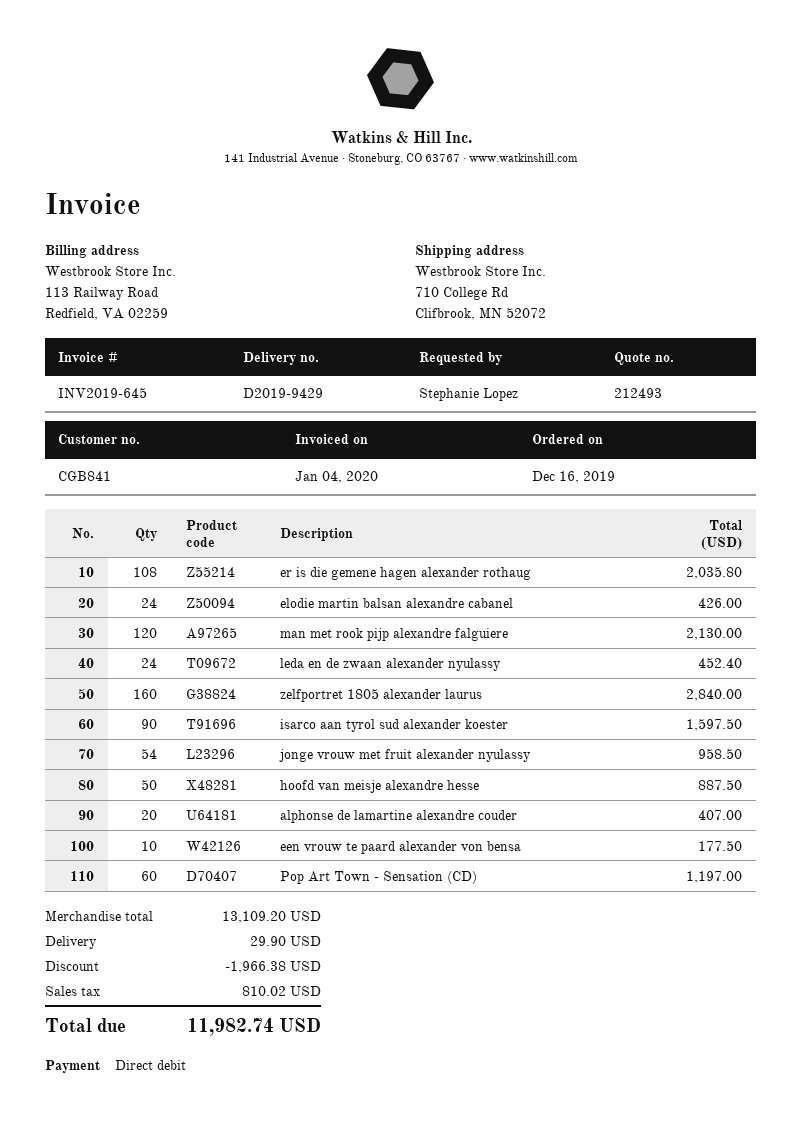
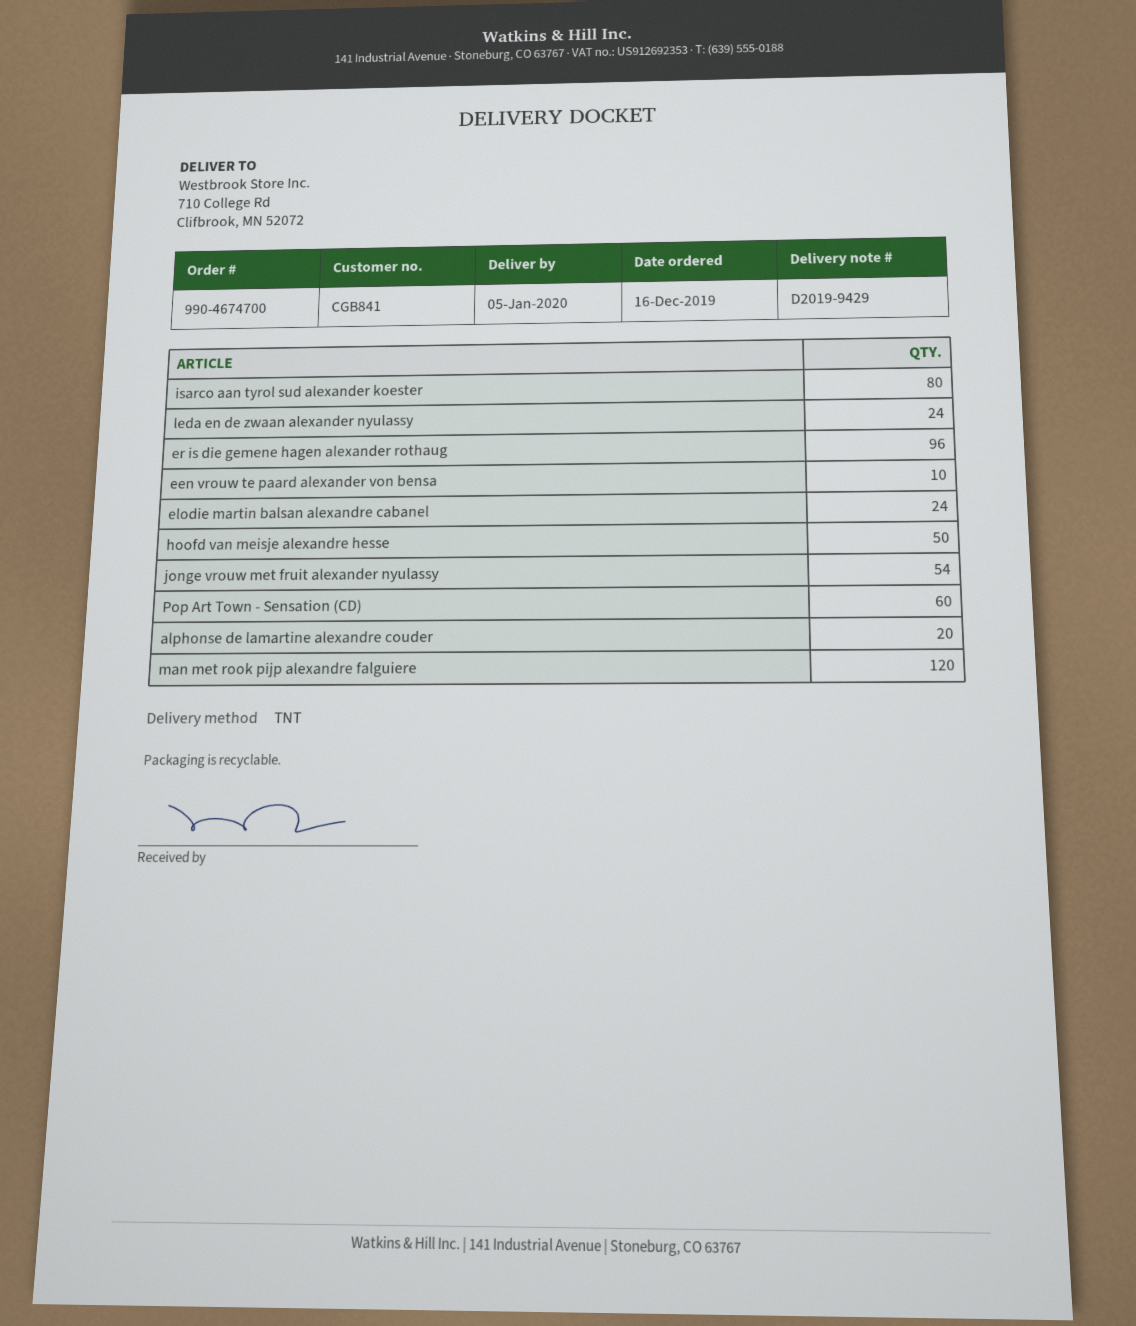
er is die gemene hagen alexander rothaug: 108 -> 96
zelfportret 1805 alexander laurus: 160 -> none
isarco aan tyrol sud alexander koester: 90 -> 80

